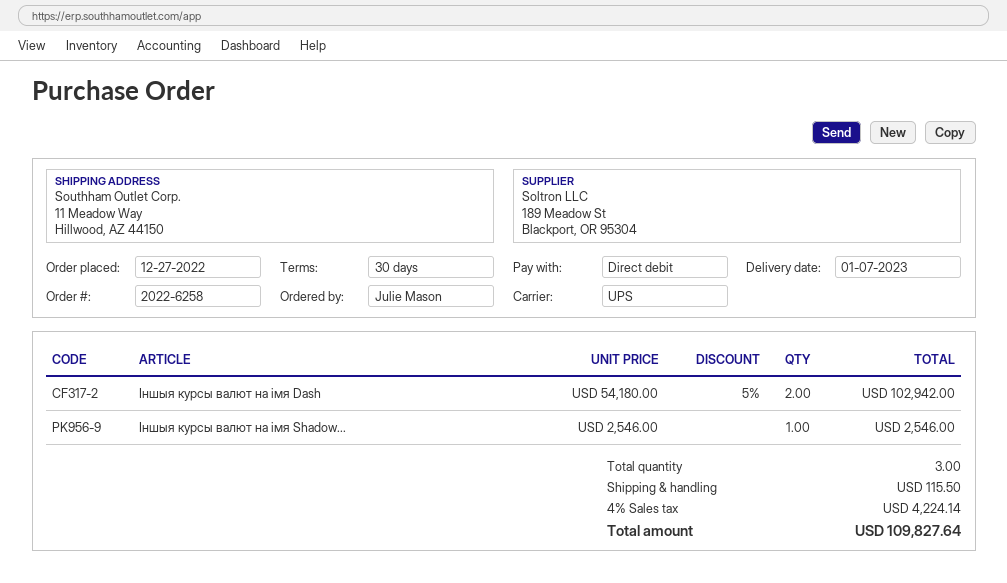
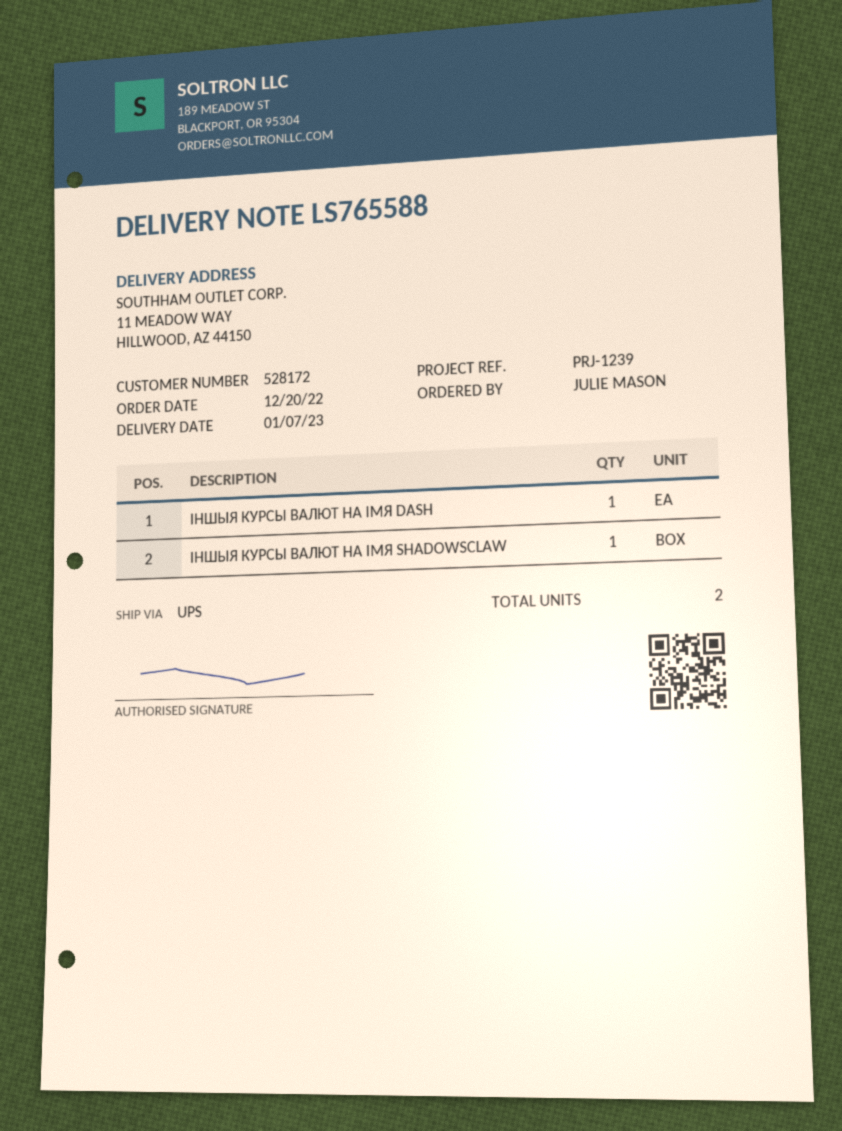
order date: 2022-12-27 -> 2022-12-20
Іншыя курсы валют на імя Dash: 2 -> 1
total quantity: 3 -> 2

